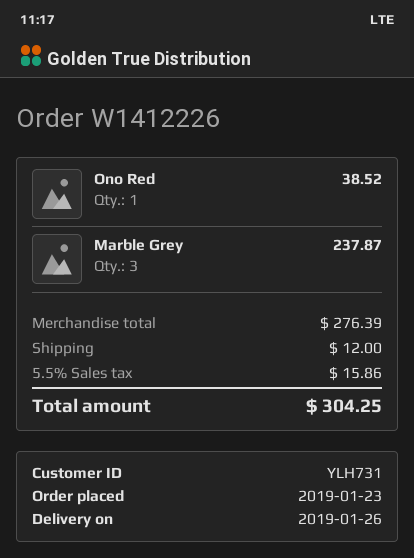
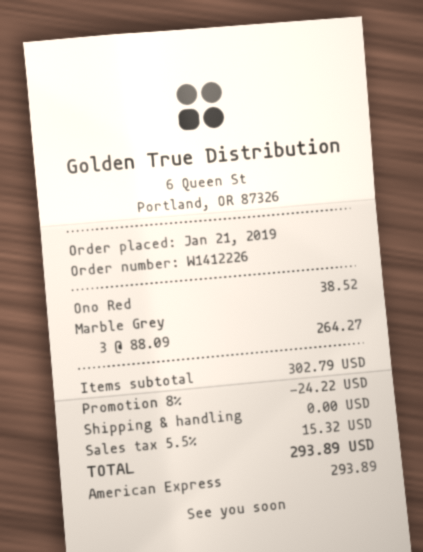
order date: 2019-01-23 -> 2019-01-21
Marble Grey: 3 for 237.87 -> 3 for 264.27
subtotal: 276.39 -> 302.79
discount: none -> 8% = 24.22
shipping: 12.00 -> 0.00
tax: 5.5% = 15.86 -> 5.5% = 15.32
total: 304.25 -> 293.89

